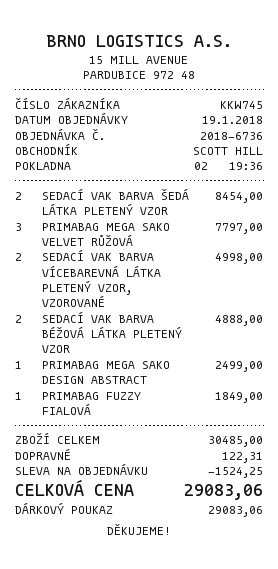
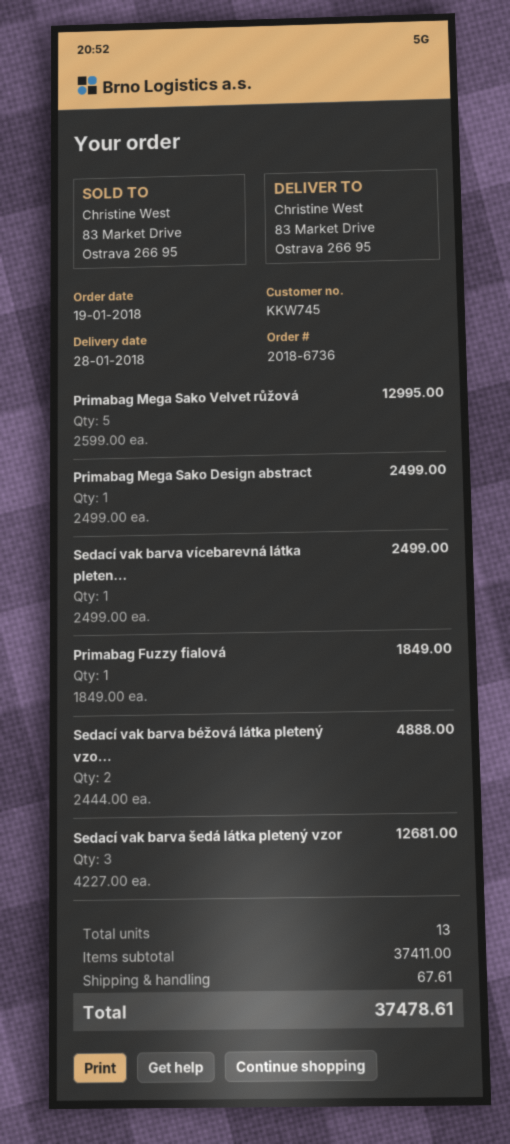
SEDACÍ VAK BARVA ŠEDÁ LÁTKA PLETENÝ VZOR: 2 for 8454.00 -> 3 for 12681.00
PRIMABAG MEGA SAKO VELVET RŮŽOVÁ: 3 for 7797.00 -> 5 for 12995.00
SEDACÍ VAK BARVA VÍCEBAREVNÁ LÁTKA PLETENÝ VZOR, VZOROVANÉ: 2 for 4998.00 -> 1 for 2499.00
subtotal: 30485.00 -> 37411.00
discount: 1524.25 -> none
shipping: 122.31 -> 67.61
total: 29083.06 -> 37478.61

